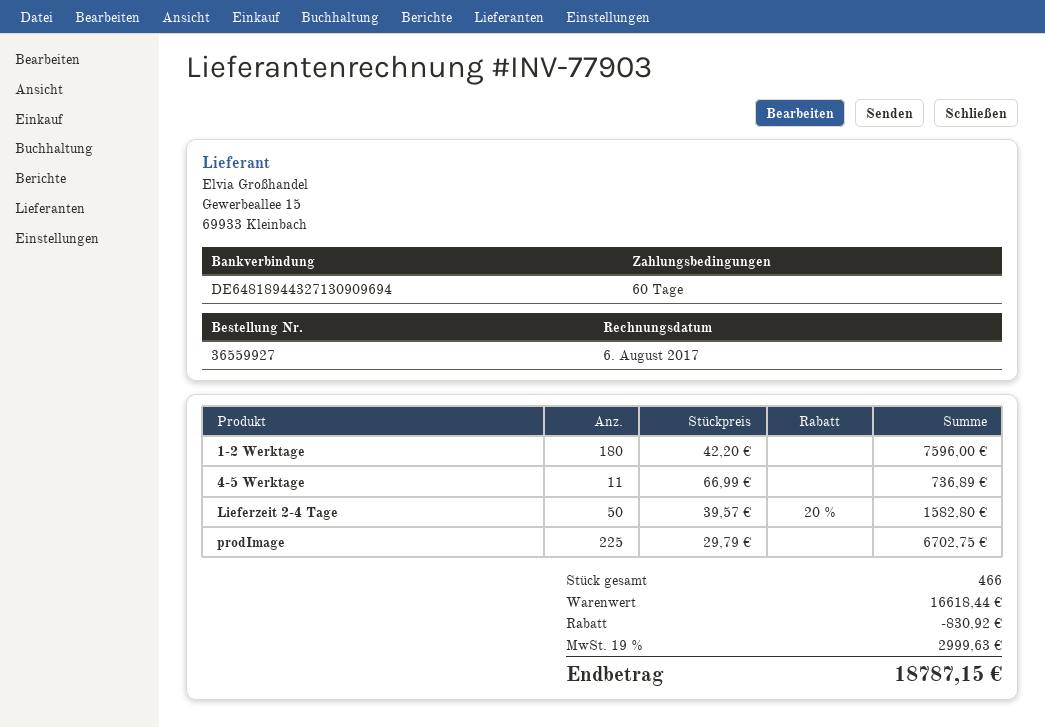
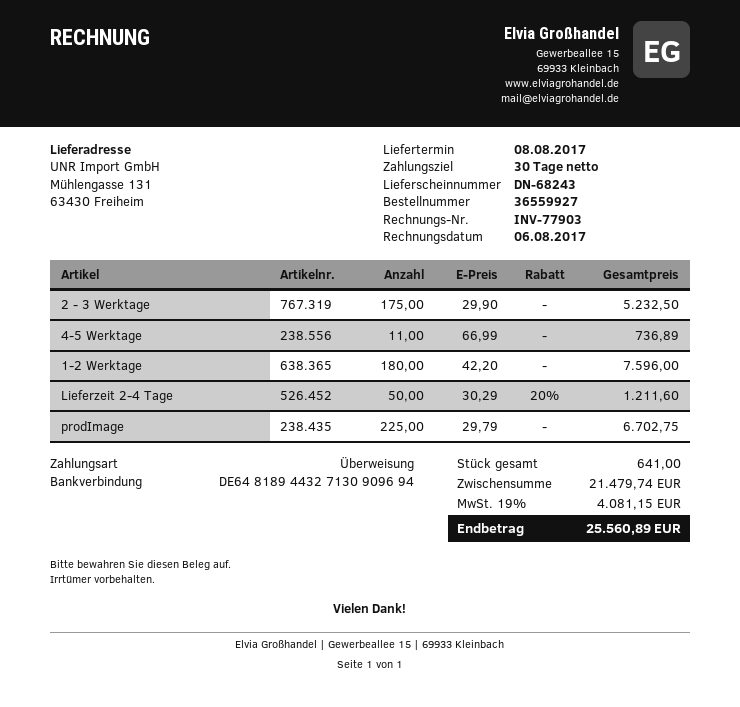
payment terms: 60 days -> 30 days
Lieferzeit 2-4 Tage: 50 x 39.57 - 20% = 1582.80 -> 50 x 30.29 - 20% = 1211.60
2 - 3 Werktage: none -> 175 x 29.90 = 5232.50
total quantity: 466 -> 641
subtotal: 16618.44 -> 21479.74
discount: 830.92 -> none
tax: 19% = 2999.63 -> 19% = 4081.15
total: 18787.15 -> 25560.89

